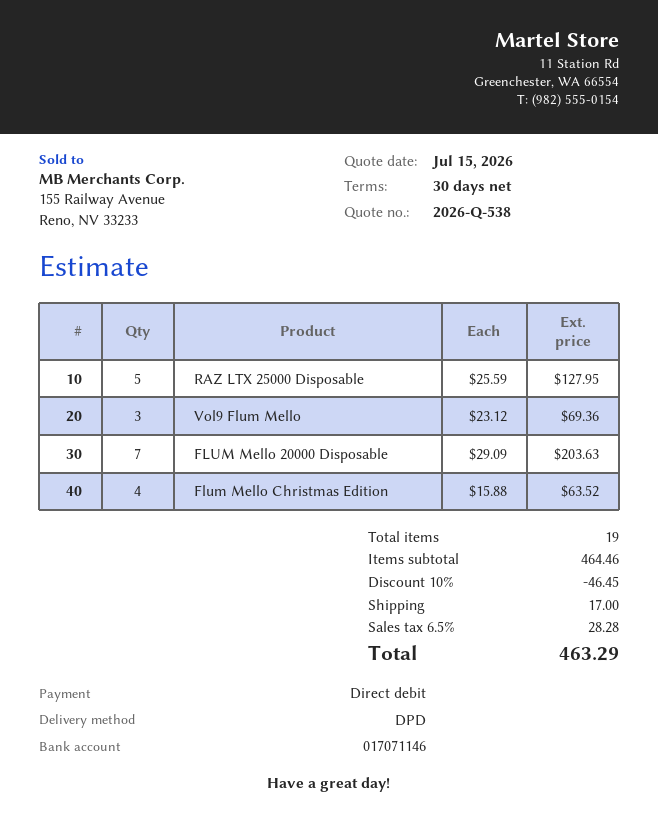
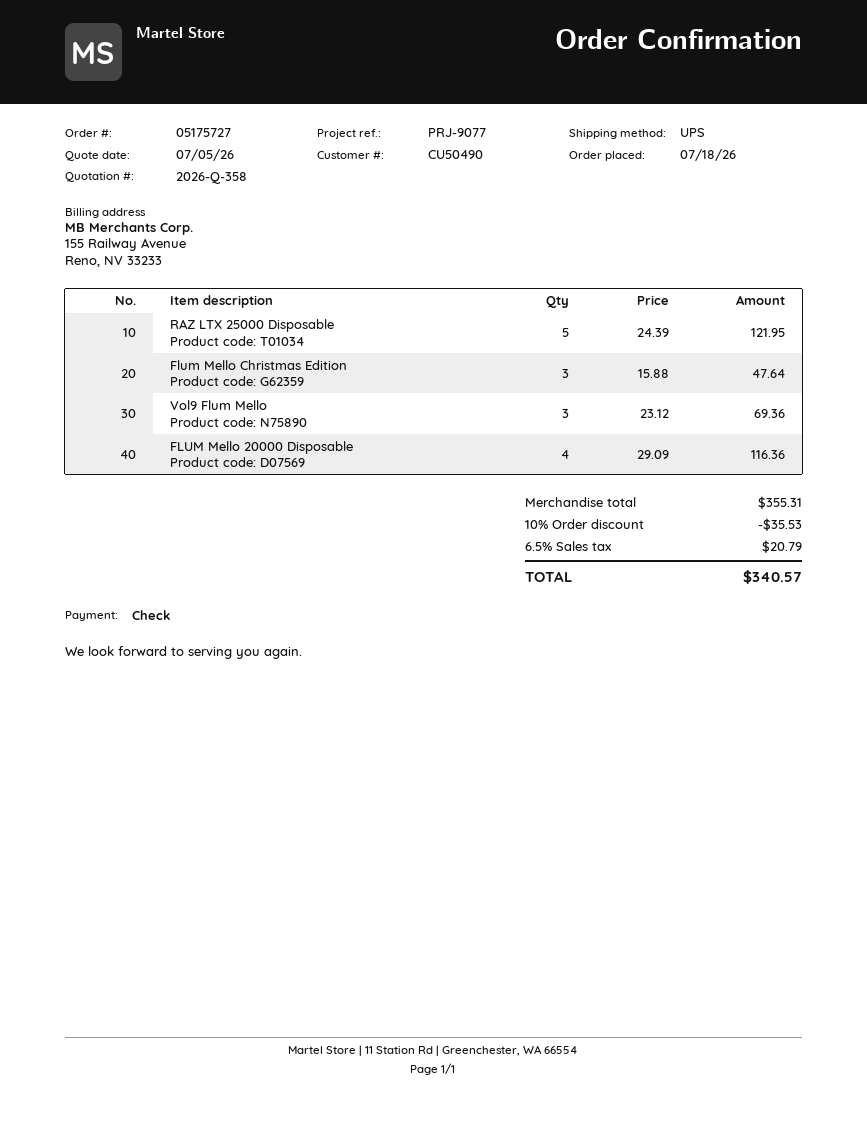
quote number: 2026-Q-538 -> 2026-Q-358
quote date: 2026-07-15 -> 2026-07-05
payment method: direct debit -> cheque
shipping method: DPD -> UPS
RAZ LTX 25000 Disposable: 5 x 25.59 = 127.95 -> 5 x 24.39 = 121.95
FLUM Mello 20000 Disposable: 7 x 29.09 = 203.63 -> 4 x 29.09 = 116.36
Flum Mello Christmas Edition: 4 x 15.88 = 63.52 -> 3 x 15.88 = 47.64
subtotal: 464.46 -> 355.31
discount: 10% = 46.45 -> 10% = 35.53
shipping: 17.00 -> none
tax: 6.5% = 28.28 -> 6.5% = 20.79
total: 463.29 -> 340.57

